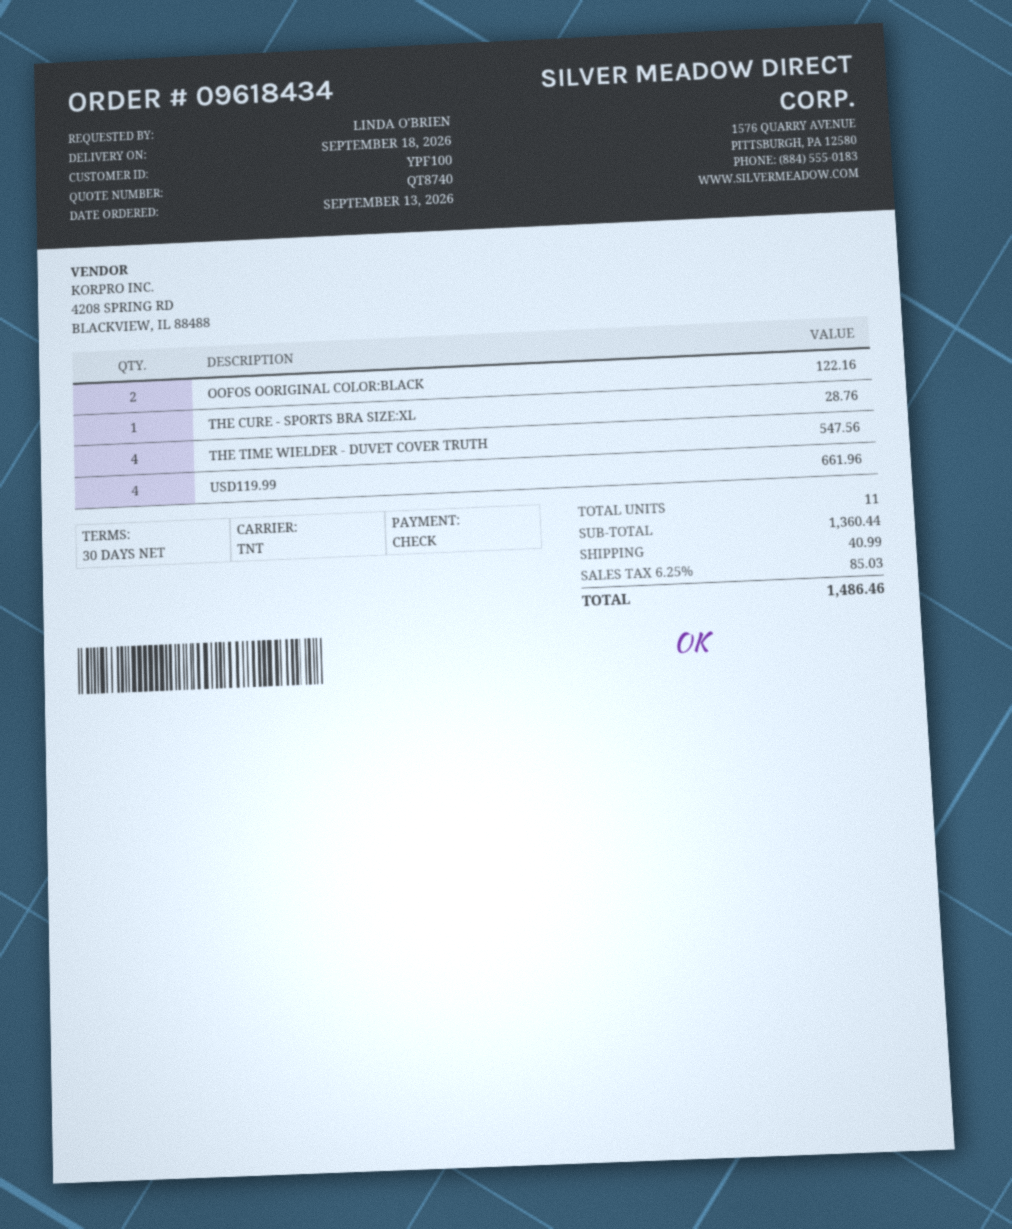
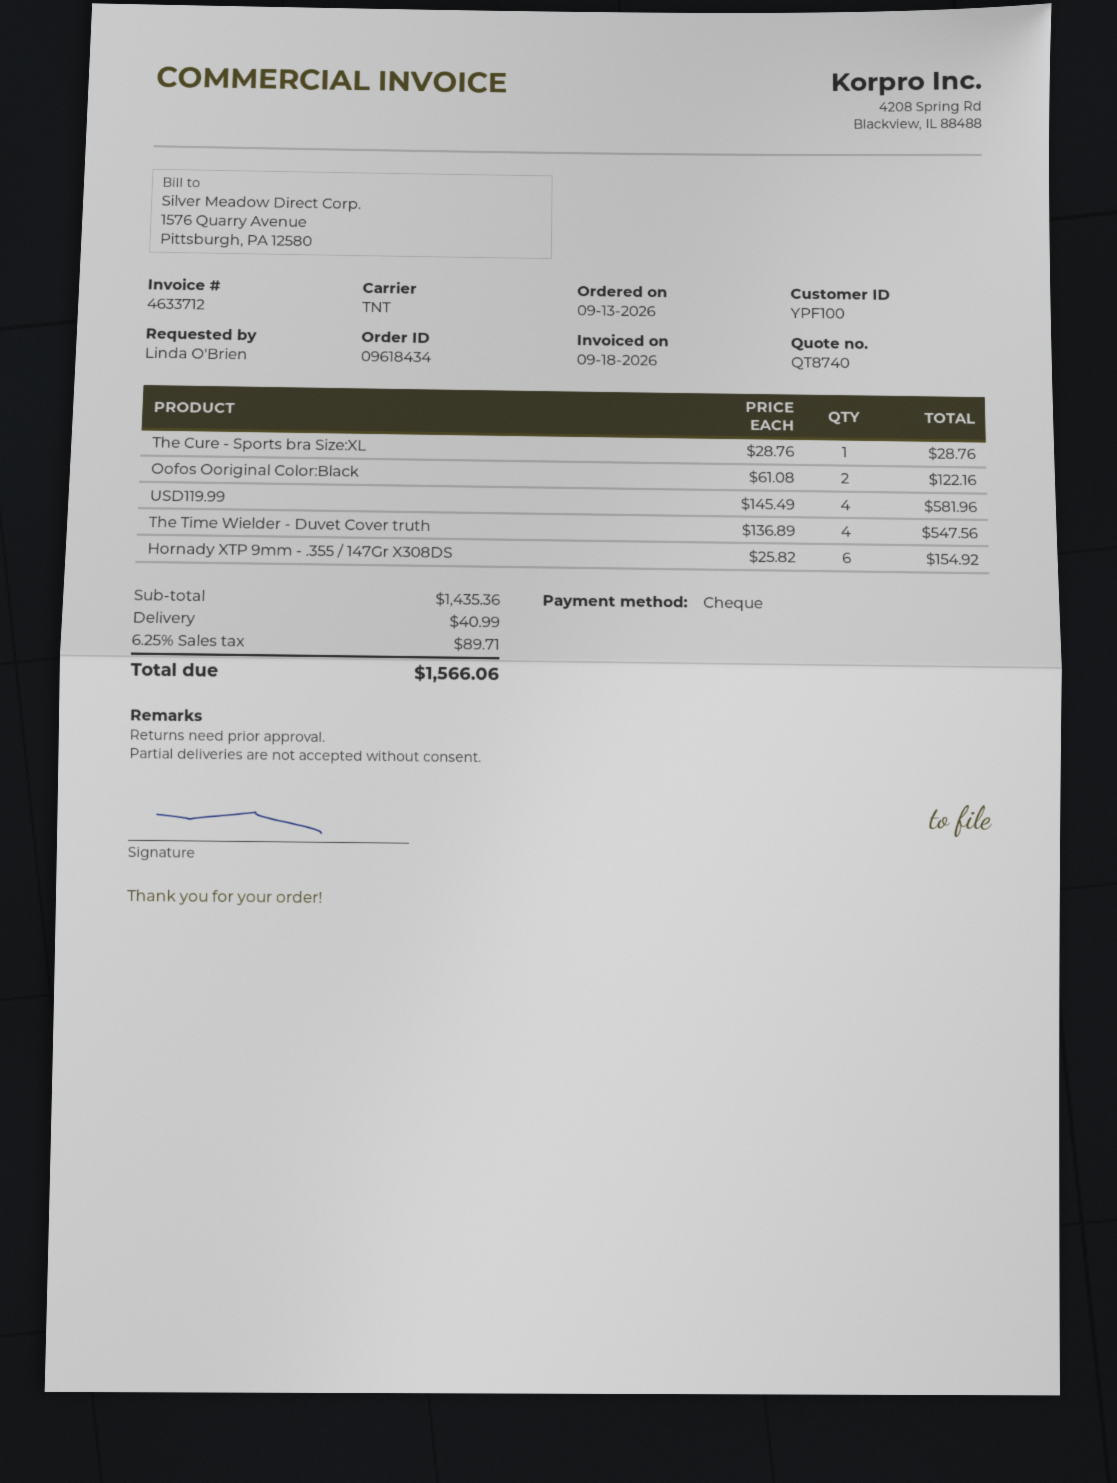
USD119.99: 4 for 661.96 -> 4 for 581.96
Hornady XTP 9mm - .355 / 147Gr X308DS: none -> 6 for 154.92
subtotal: 1360.44 -> 1435.36
tax: 6.25% = 85.03 -> 6.25% = 89.71
total: 1486.46 -> 1566.06

